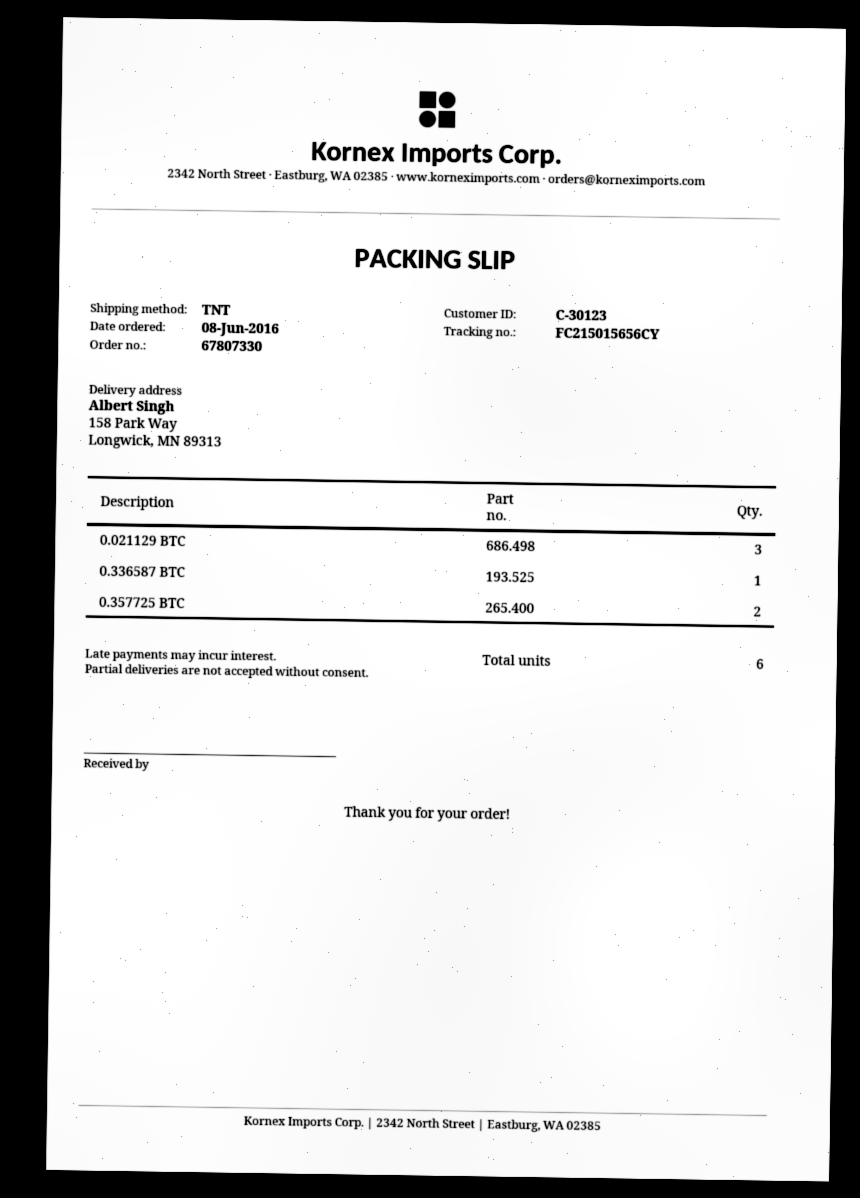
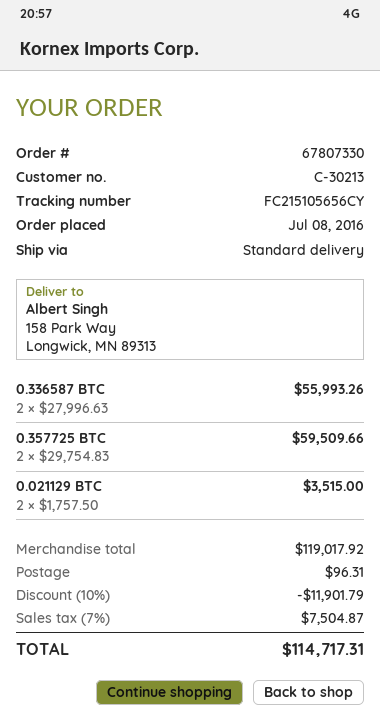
order date: 2016-06-08 -> 2016-07-08
customer number: C-30123 -> C-30213
shipping method: TNT -> standard
tracking number: FC215015656CY -> FC215105656CY
0.021129 BTC: 3 -> 2
0.336587 BTC: 1 -> 2

